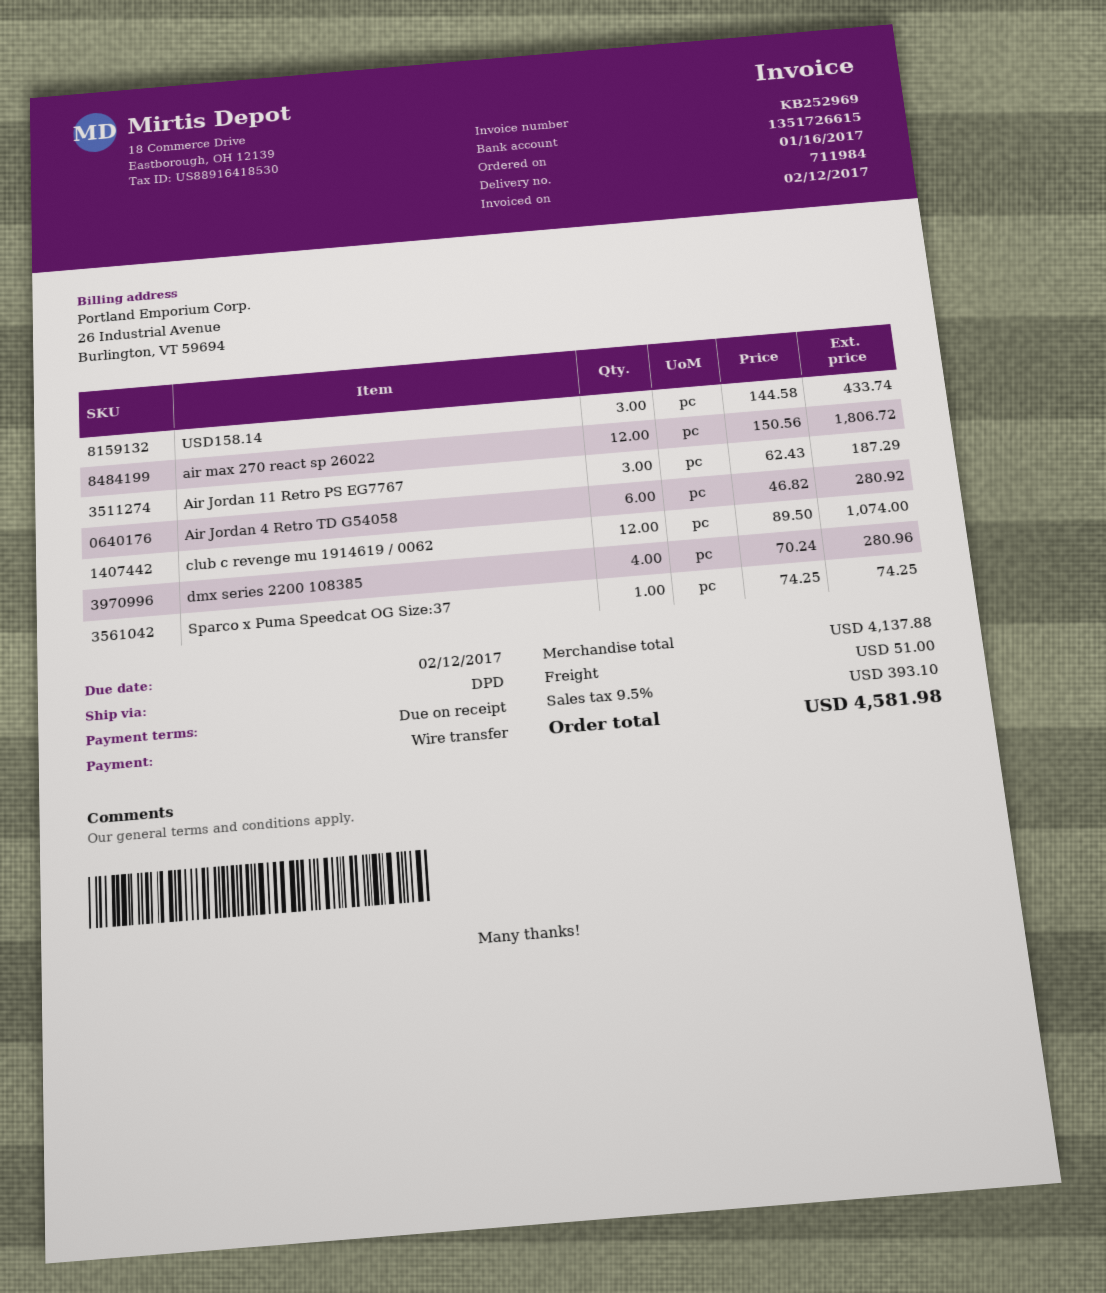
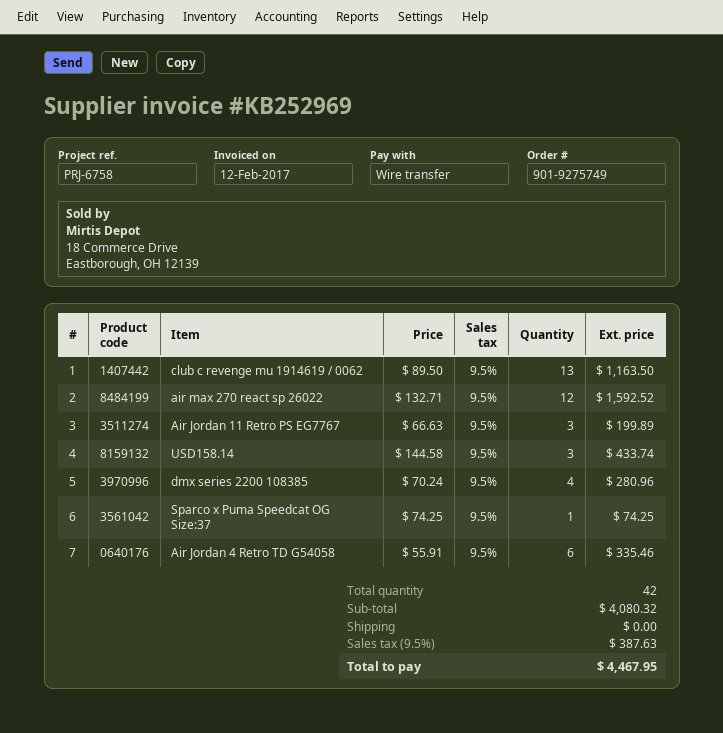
air max 270 react sp 26022: 12 x 150.56 = 1806.72 -> 12 x 132.71 = 1592.52
Air Jordan 11 Retro PS EG7767: 3 x 62.43 = 187.29 -> 3 x 66.63 = 199.89
Air Jordan 4 Retro TD G54058: 6 x 46.82 = 280.92 -> 6 x 55.91 = 335.46
club c revenge mu 1914619 / 0062: 12 x 89.50 = 1074.00 -> 13 x 89.50 = 1163.50
subtotal: 4137.88 -> 4080.32
shipping: 51.00 -> 0.00
tax: 9.5% = 393.10 -> 9.5% = 387.63
total: 4581.98 -> 4467.95

